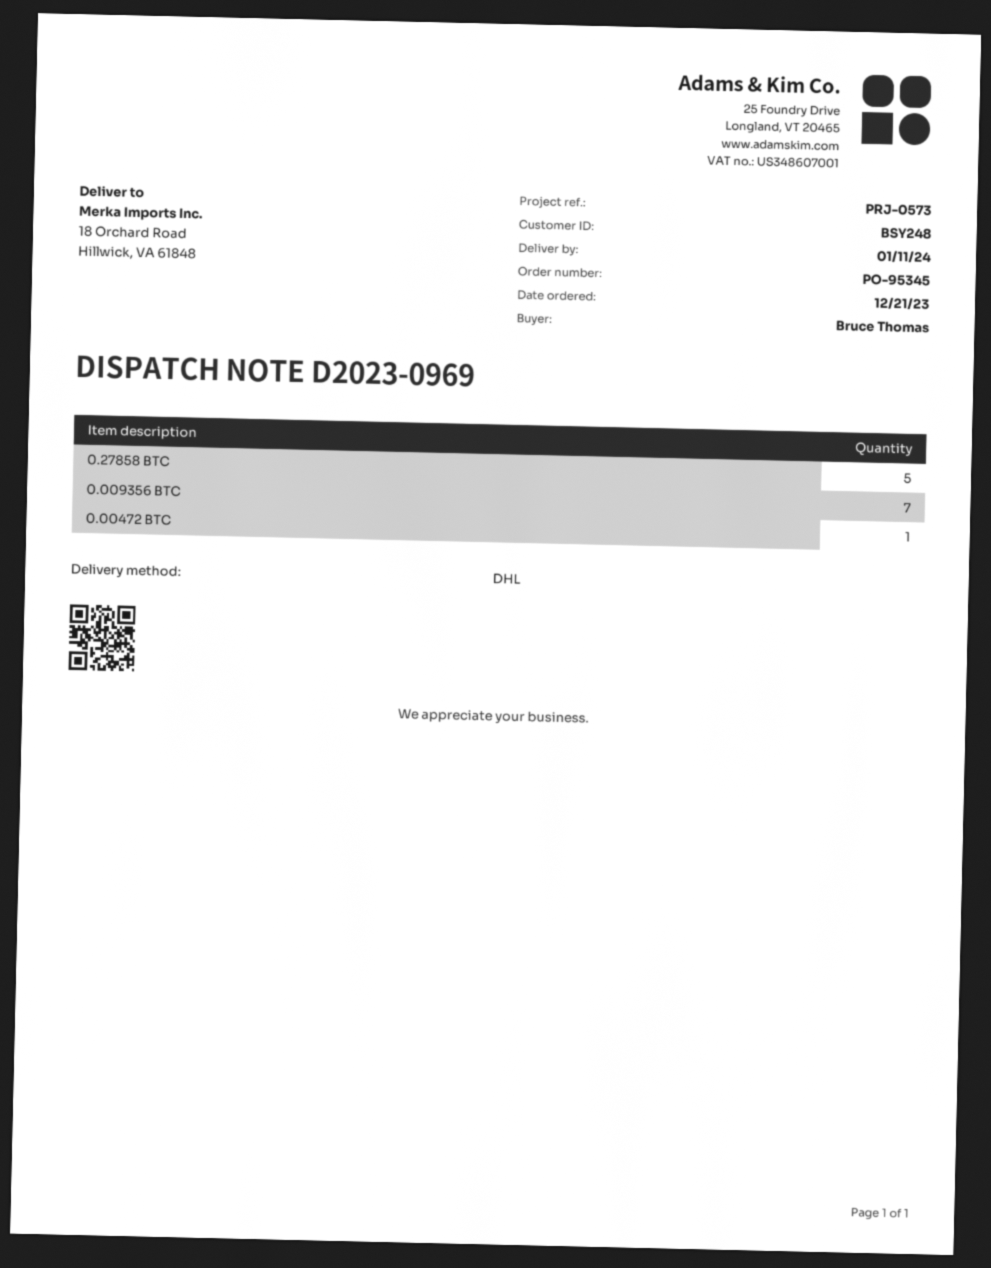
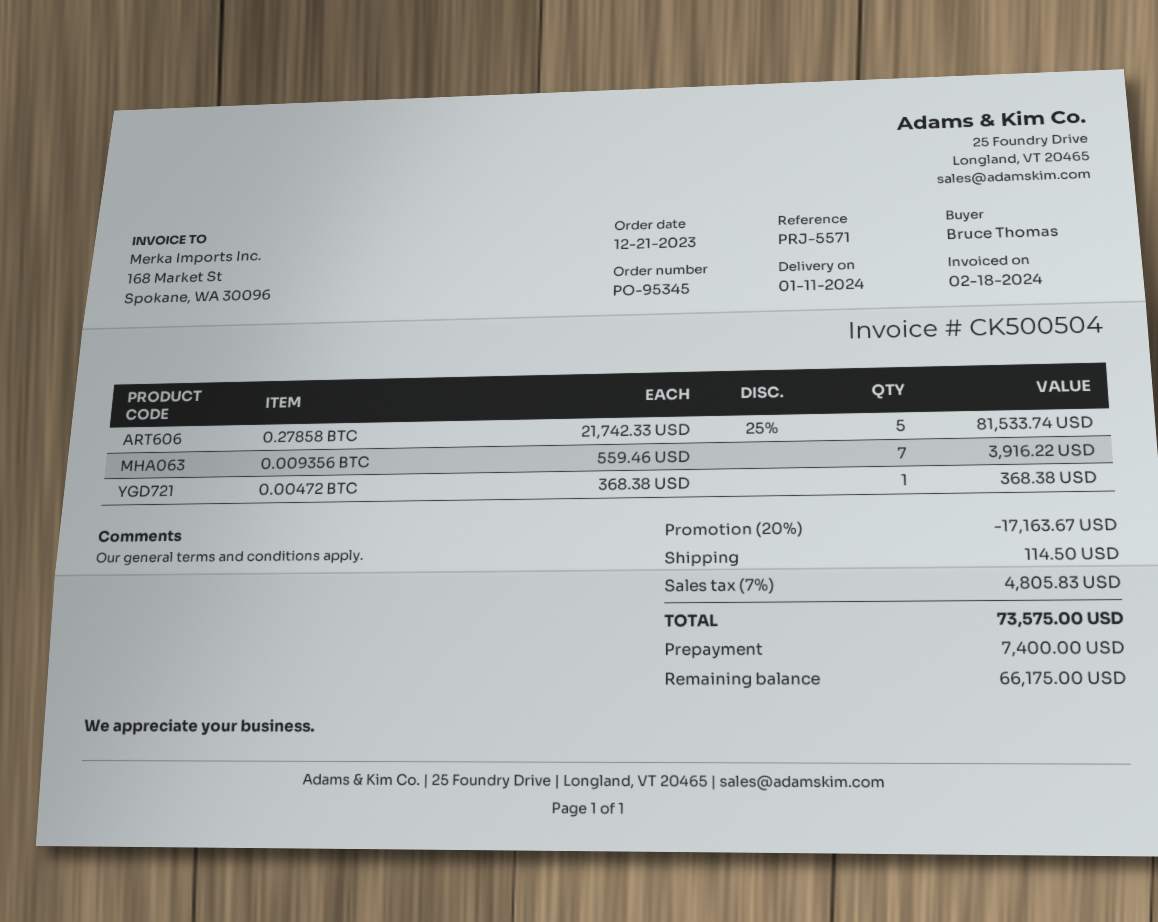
reference: PRJ-0573 -> PRJ-5571

